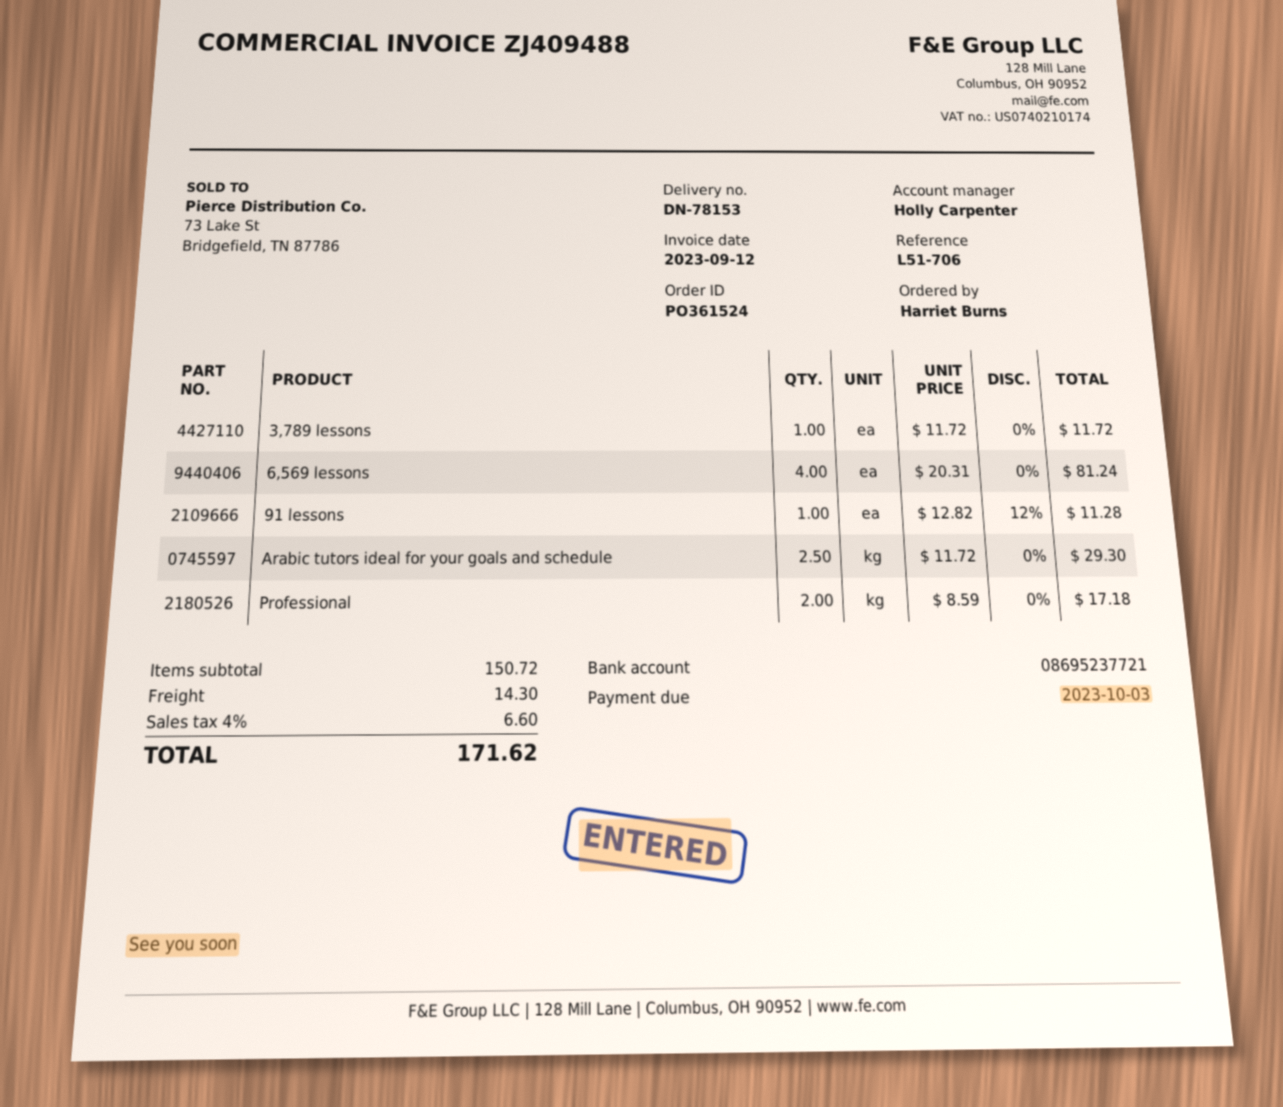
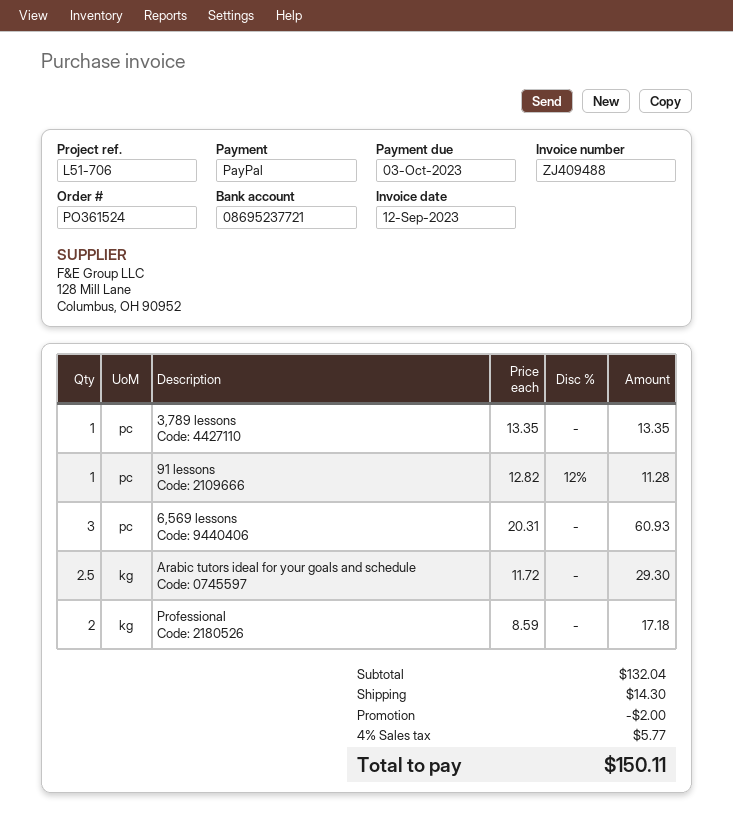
3,789 lessons: 1 x 11.72 = 11.72 -> 1 x 13.35 = 13.35
6,569 lessons: 4 x 20.31 = 81.24 -> 3 x 20.31 = 60.93
subtotal: 150.72 -> 132.04
discount: none -> 2.00
tax: 4% = 6.60 -> 4% = 5.77
total: 171.62 -> 150.11

